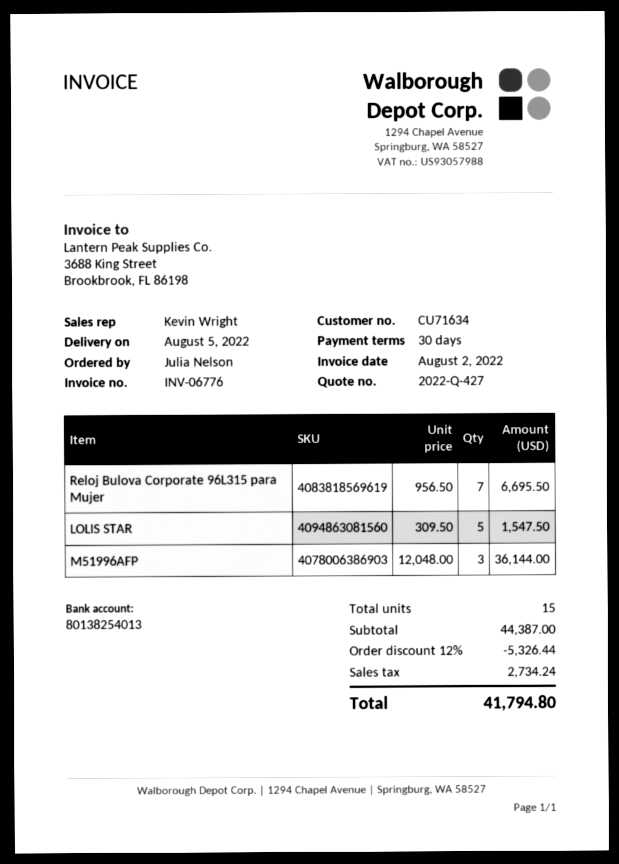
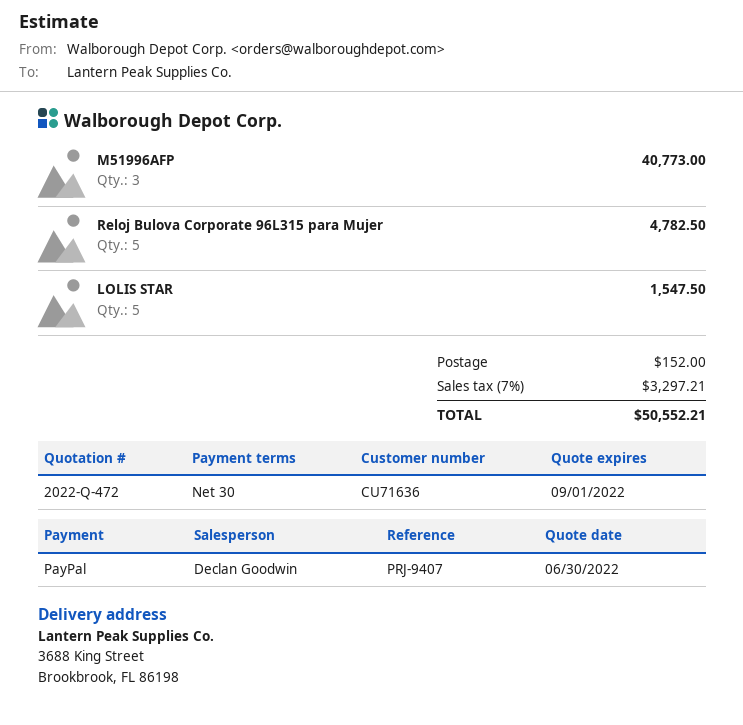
quote number: 2022-Q-427 -> 2022-Q-472
customer number: CU71634 -> CU71636
sales rep: Kevin Wright -> Declan Goodwin
Reloj Bulova Corporate 96L315 para Mujer: 7 for 6695.50 -> 5 for 4782.50
M51996AFP: 3 for 36144.00 -> 3 for 40773.00
discount: 12% = 5326.44 -> none
shipping: none -> 152.00
tax: 2734.24 -> 3297.21
total: 41794.80 -> 50552.21

